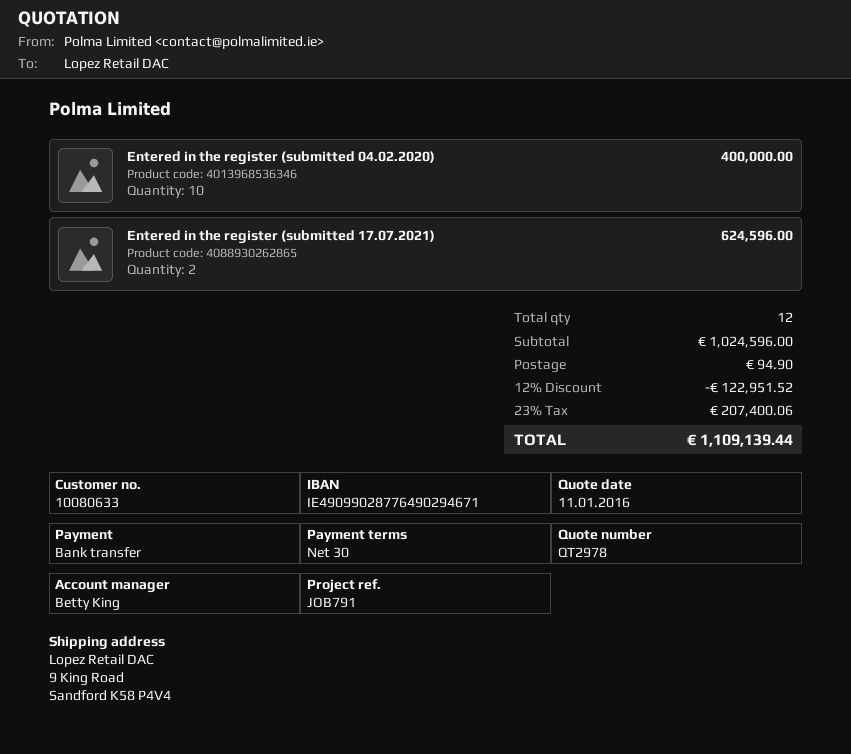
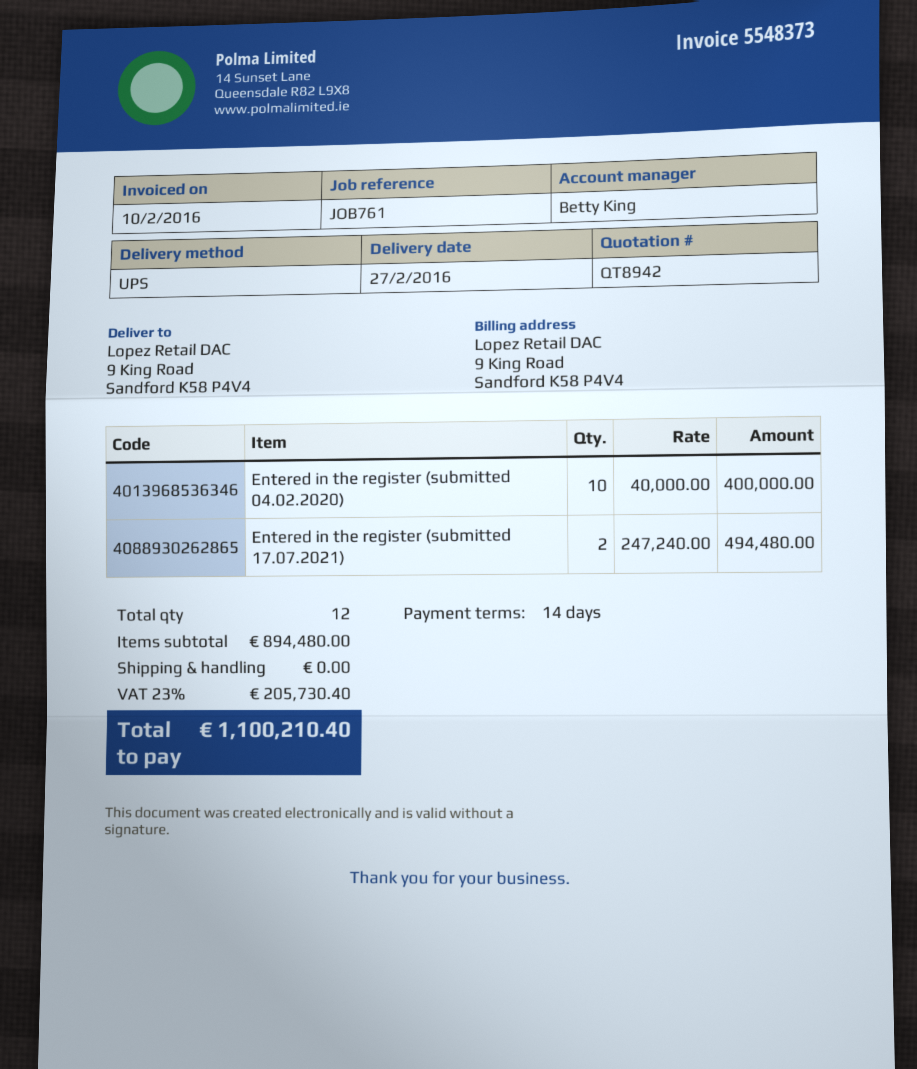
quote number: QT2978 -> QT8942
payment terms: 30 days -> 14 days
reference: JOB791 -> JOB761
Entered in the register (submitted 17.07.2021): 2 for 624596.00 -> 2 for 494480.00
subtotal: 1024596.00 -> 894480.00
discount: 12% = 122951.52 -> none
shipping: 94.90 -> 0.00
tax: 23% = 207400.06 -> 23% = 205730.40
total: 1109139.44 -> 1100210.40

